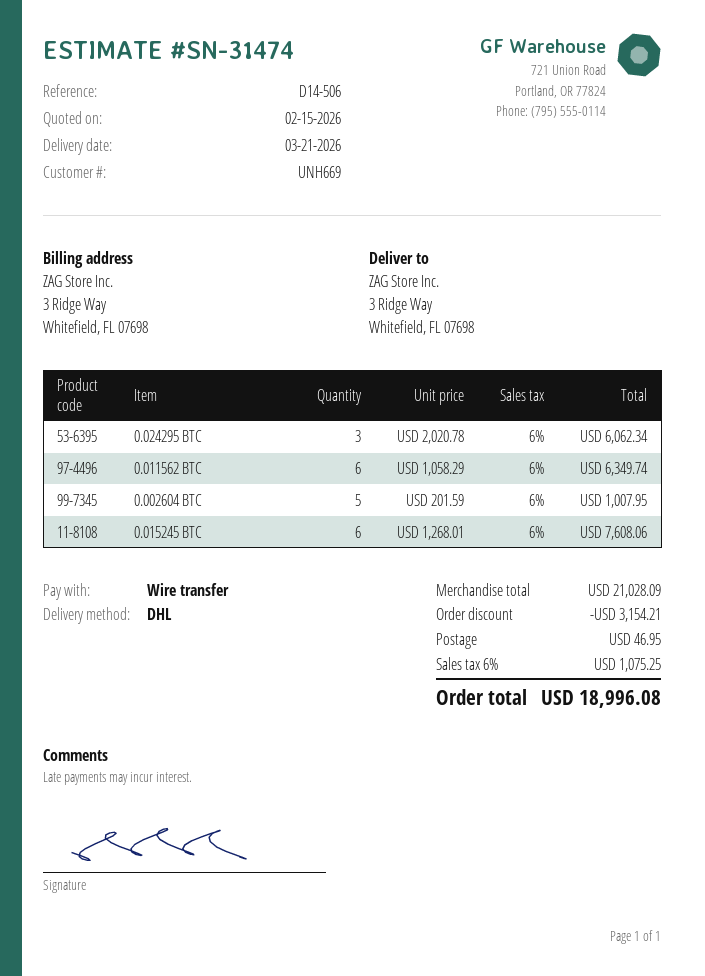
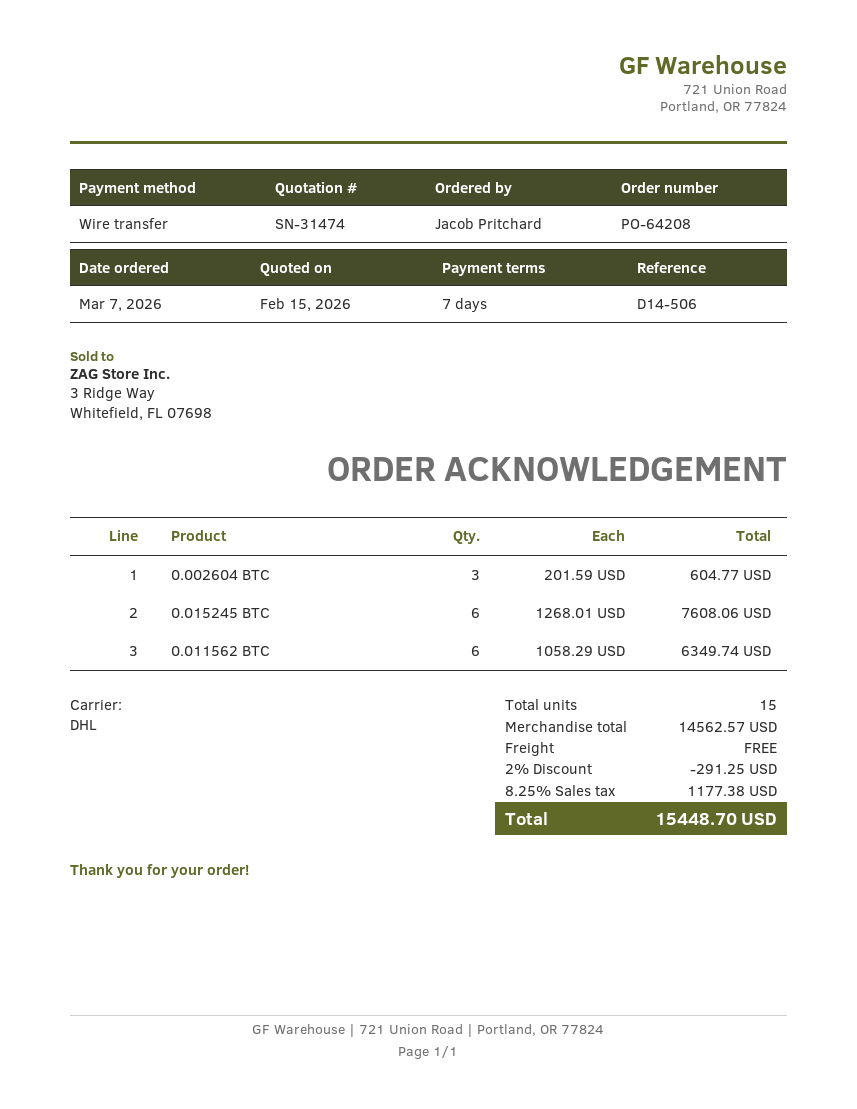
0.024295 BTC: 3 x 2020.78 = 6062.34 -> none
0.002604 BTC: 5 x 201.59 = 1007.95 -> 3 x 201.59 = 604.77
subtotal: 21028.09 -> 14562.57
discount: 3154.21 -> 291.25
shipping: 46.95 -> 0.00
tax: 6% = 1075.25 -> 8.25% = 1177.38
total: 18996.08 -> 15448.70

